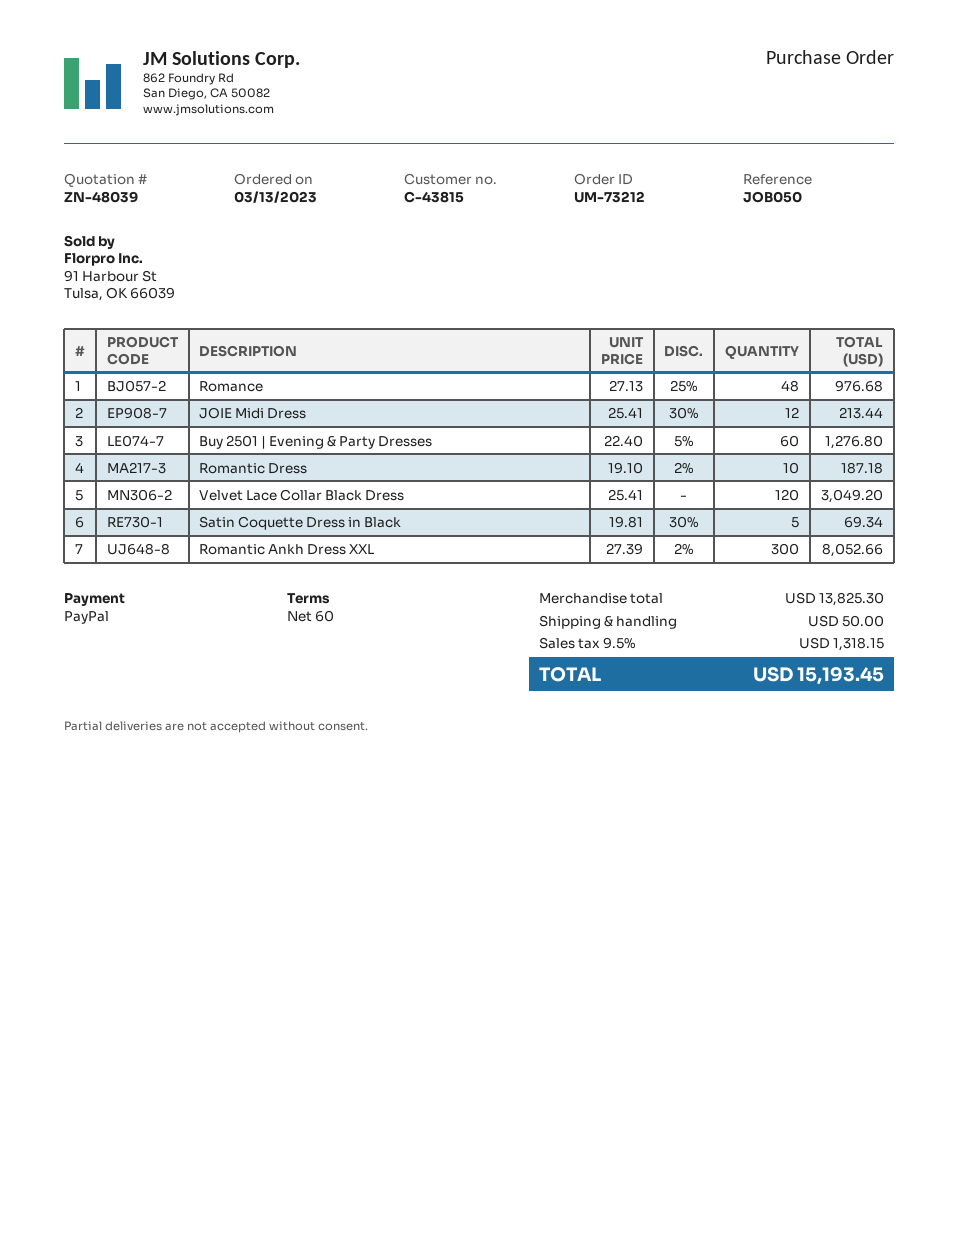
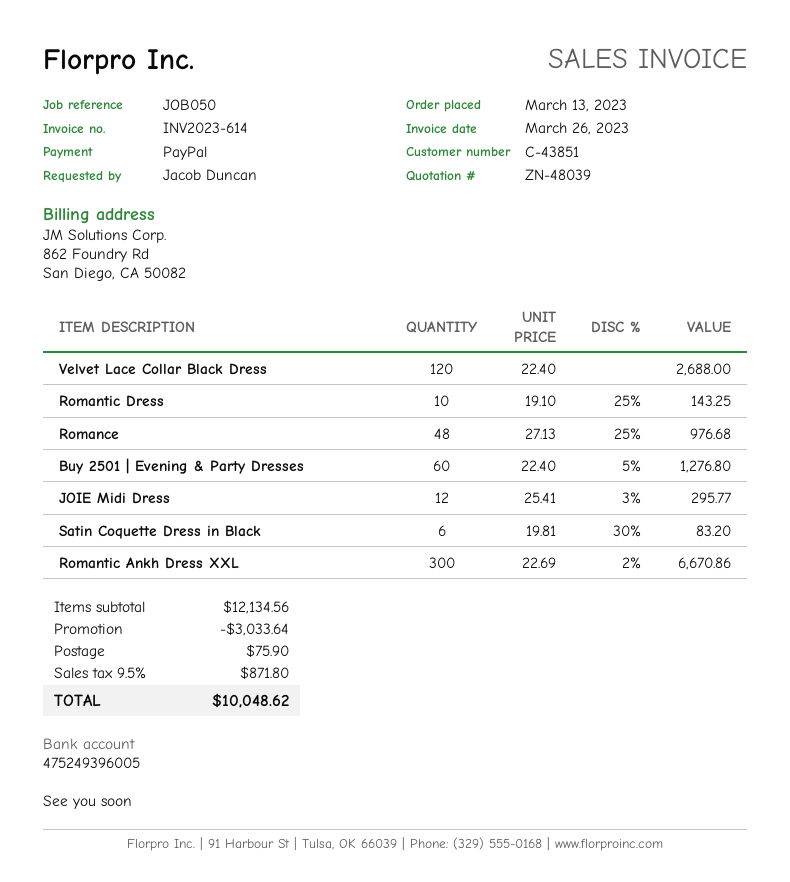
customer number: C-43815 -> C-43851
JOIE Midi Dress: 12 x 25.41 - 30% = 213.44 -> 12 x 25.41 - 3% = 295.77
Romantic Dress: 10 x 19.10 - 2% = 187.18 -> 10 x 19.10 - 25% = 143.25
Velvet Lace Collar Black Dress: 120 x 25.41 = 3049.20 -> 120 x 22.40 = 2688.00
Satin Coquette Dress in Black: 5 x 19.81 - 30% = 69.34 -> 6 x 19.81 - 30% = 83.20
Romantic Ankh Dress XXL: 300 x 27.39 - 2% = 8052.66 -> 300 x 22.69 - 2% = 6670.86
subtotal: 13825.30 -> 12134.56
discount: none -> 3033.64
shipping: 50.00 -> 75.90
tax: 9.5% = 1318.15 -> 9.5% = 871.80
total: 15193.45 -> 10048.62

